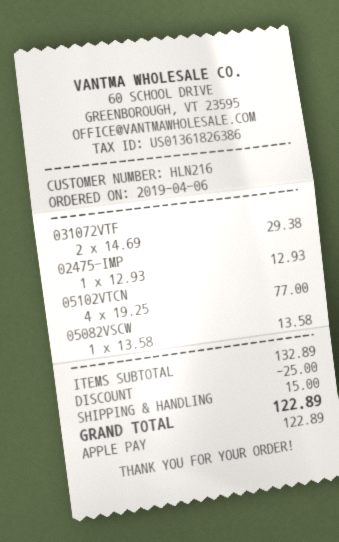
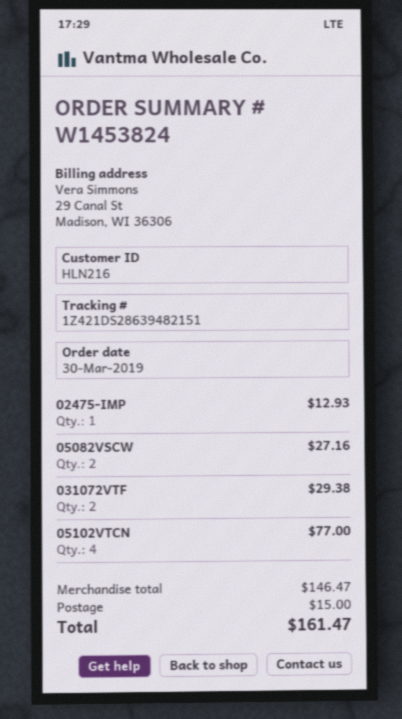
order date: 2019-04-06 -> 2019-03-30
05082VSCW: 1 for 13.58 -> 2 for 27.16
subtotal: 132.89 -> 146.47
discount: 25.00 -> none
total: 122.89 -> 161.47

